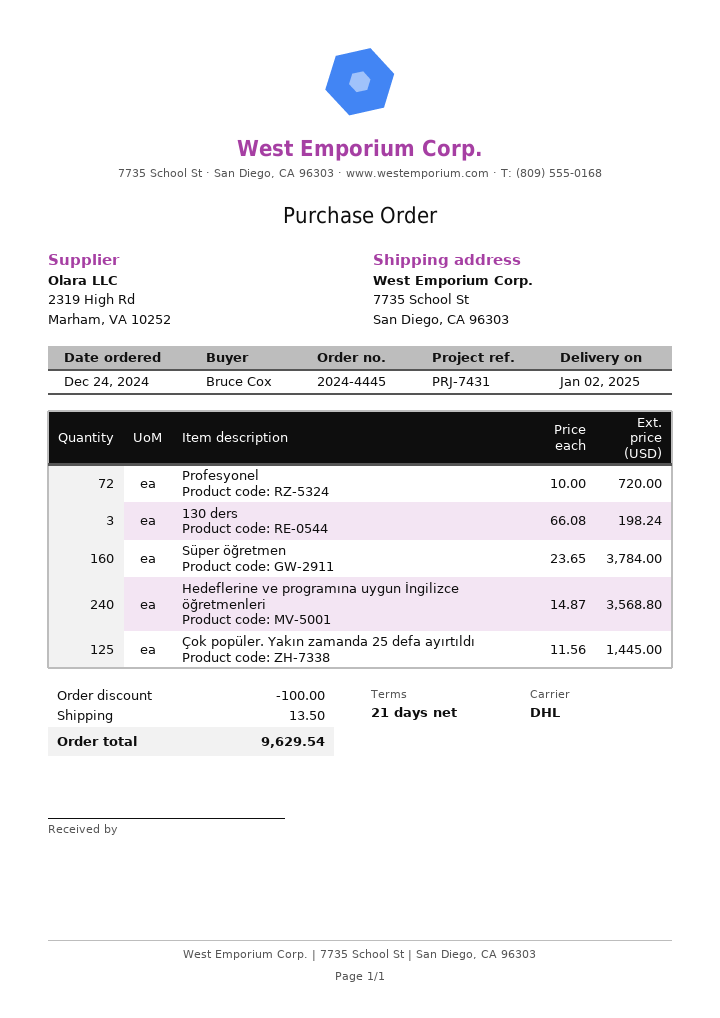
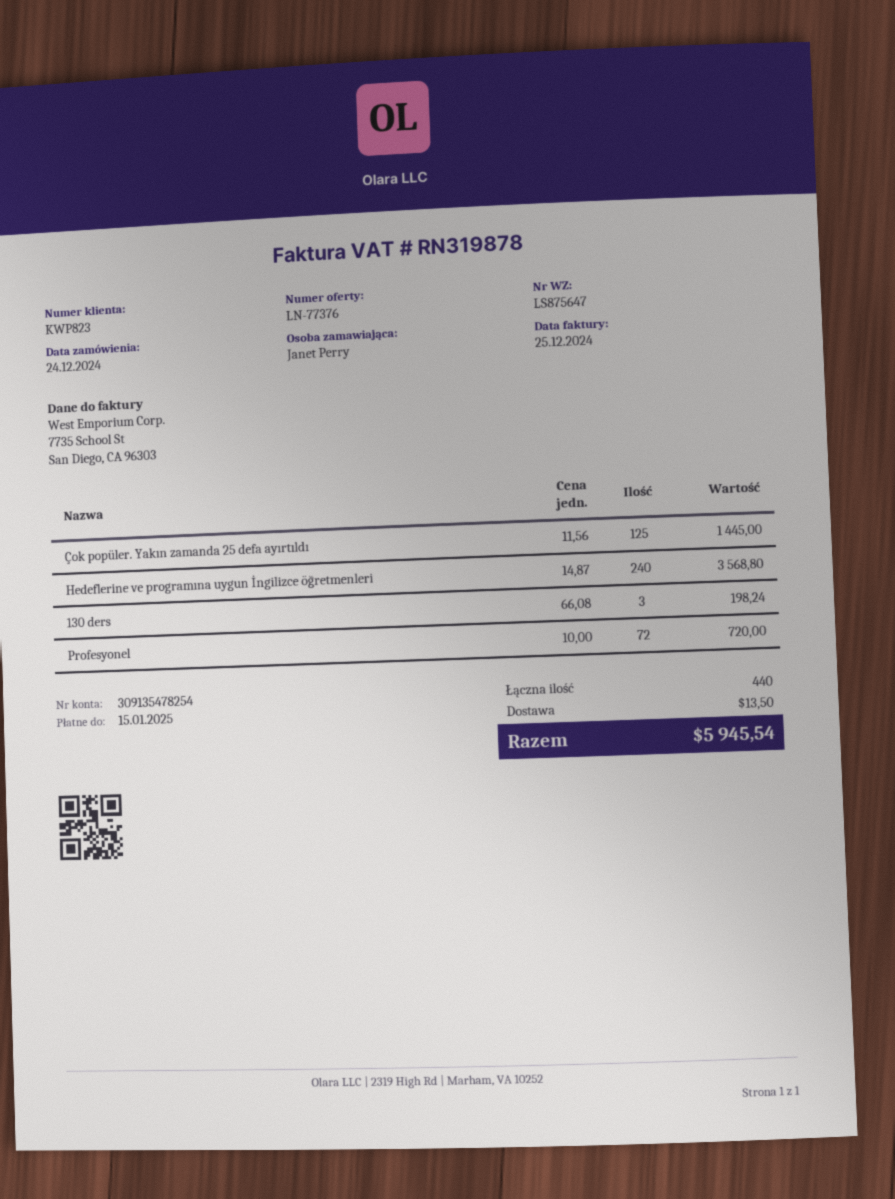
ordered by: Bruce Cox -> Janet Perry
Süper öğretmen: 160 x 23.65 = 3784.00 -> none
discount: 100.00 -> none
total: 9629.54 -> 5945.54

